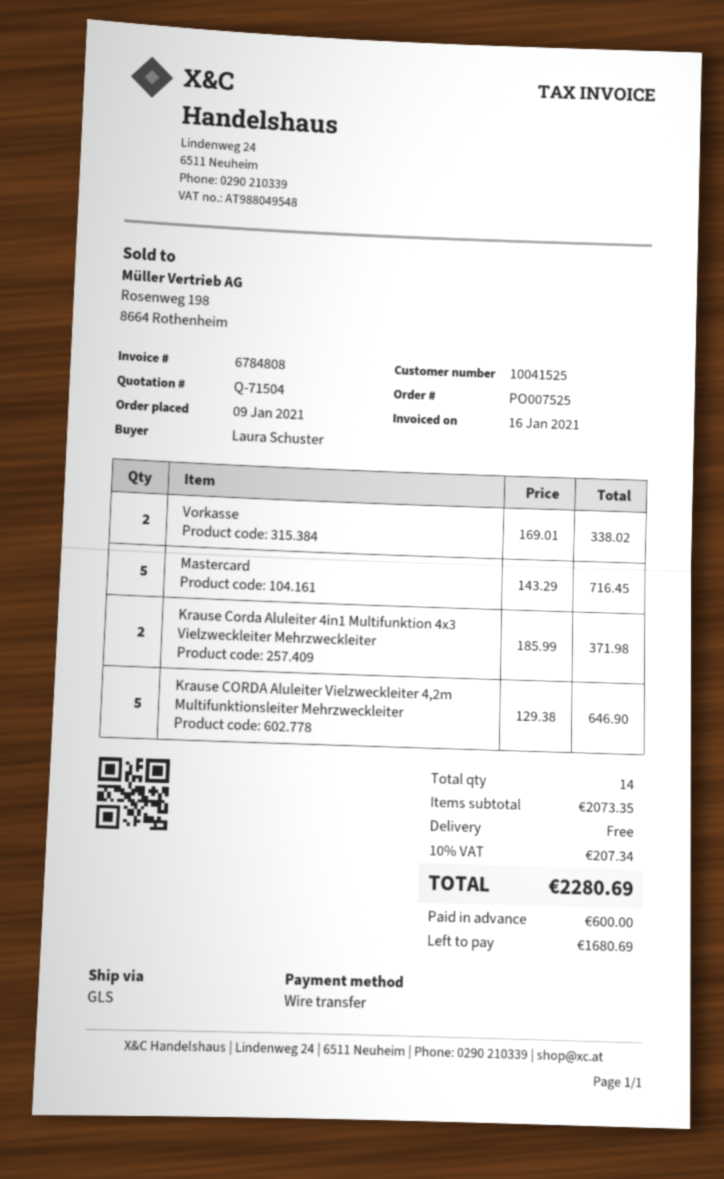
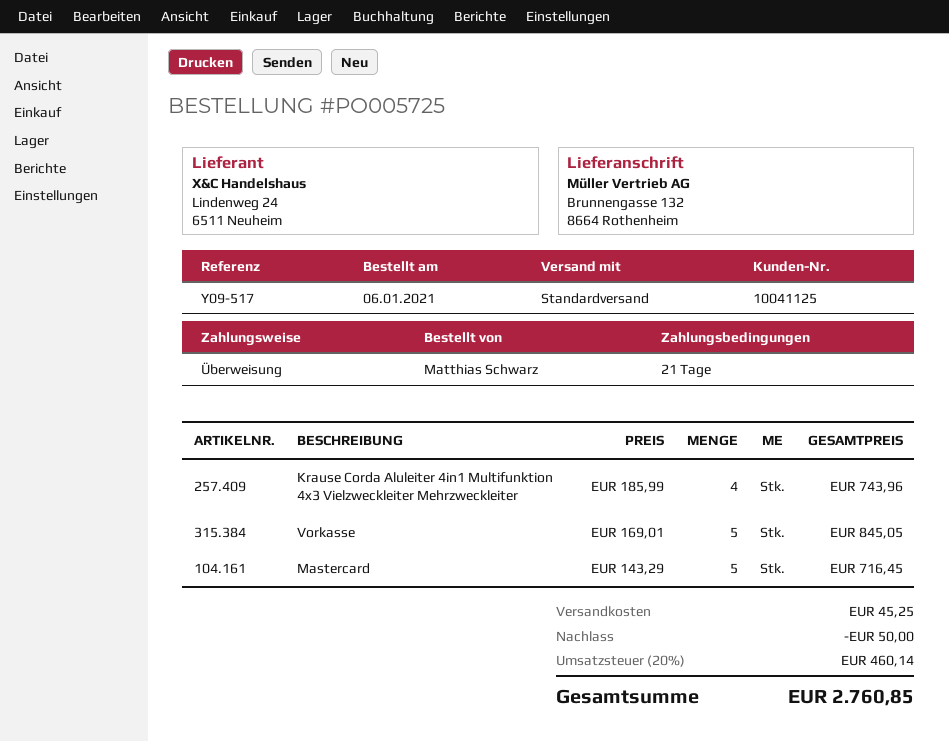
order number: PO007525 -> PO005725
order date: 2021-01-09 -> 2021-01-06
customer number: 10041525 -> 10041125
ordered by: Laura Schuster -> Matthias Schwarz
shipping method: GLS -> standard
Vorkasse: 2 x 169.01 = 338.02 -> 5 x 169.01 = 845.05
Krause Corda Aluleiter 4in1 Multifunktion 4x3 Vielzweckleiter Mehrzweckleiter: 2 x 185.99 = 371.98 -> 4 x 185.99 = 743.96
Krause CORDA Aluleiter Vielzweckleiter 4,2m Multifunktionsleiter Mehrzweckleiter: 5 x 129.38 = 646.90 -> none
discount: none -> 50.00
shipping: 0.00 -> 45.25
tax: 10% = 207.34 -> 20% = 460.14
total: 2280.69 -> 2760.85

